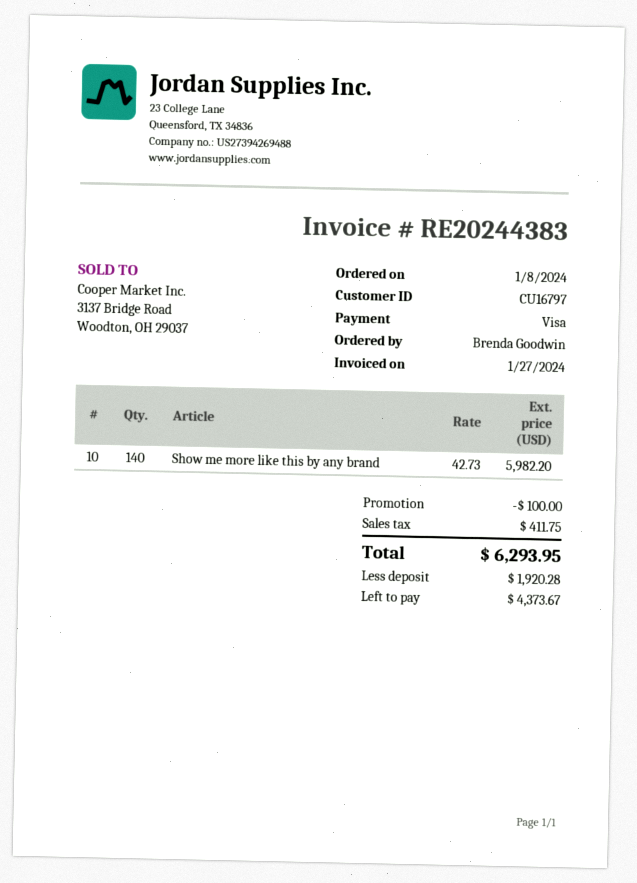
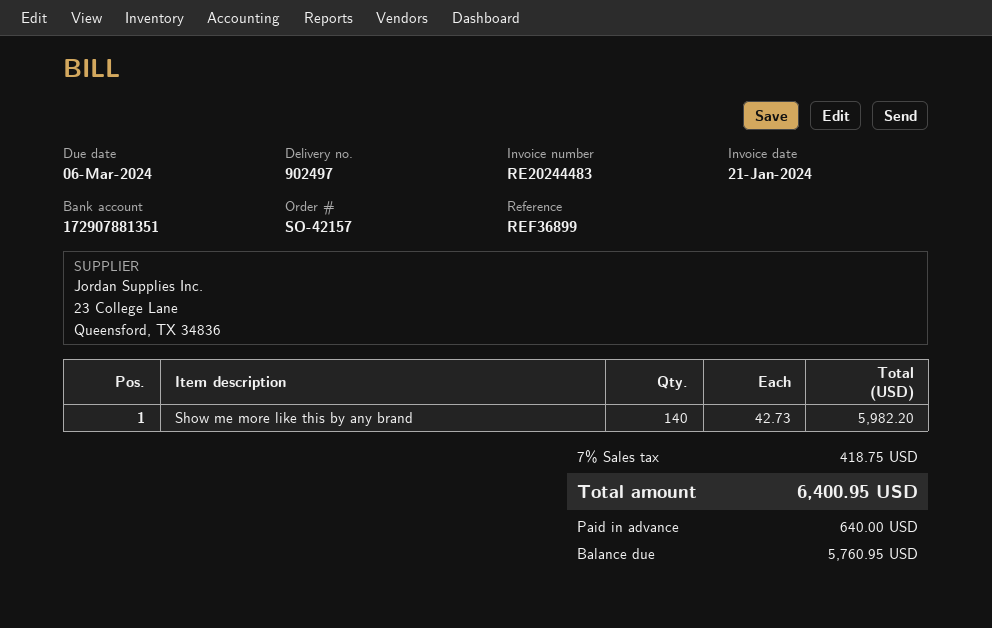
invoice number: RE20244383 -> RE20244483
invoice date: 2024-01-27 -> 2024-01-21
discount: 100.00 -> none
tax: 411.75 -> 418.75
total: 6293.95 -> 6400.95
deposit: 1920.28 -> 640.00
balance: 4373.67 -> 5760.95

